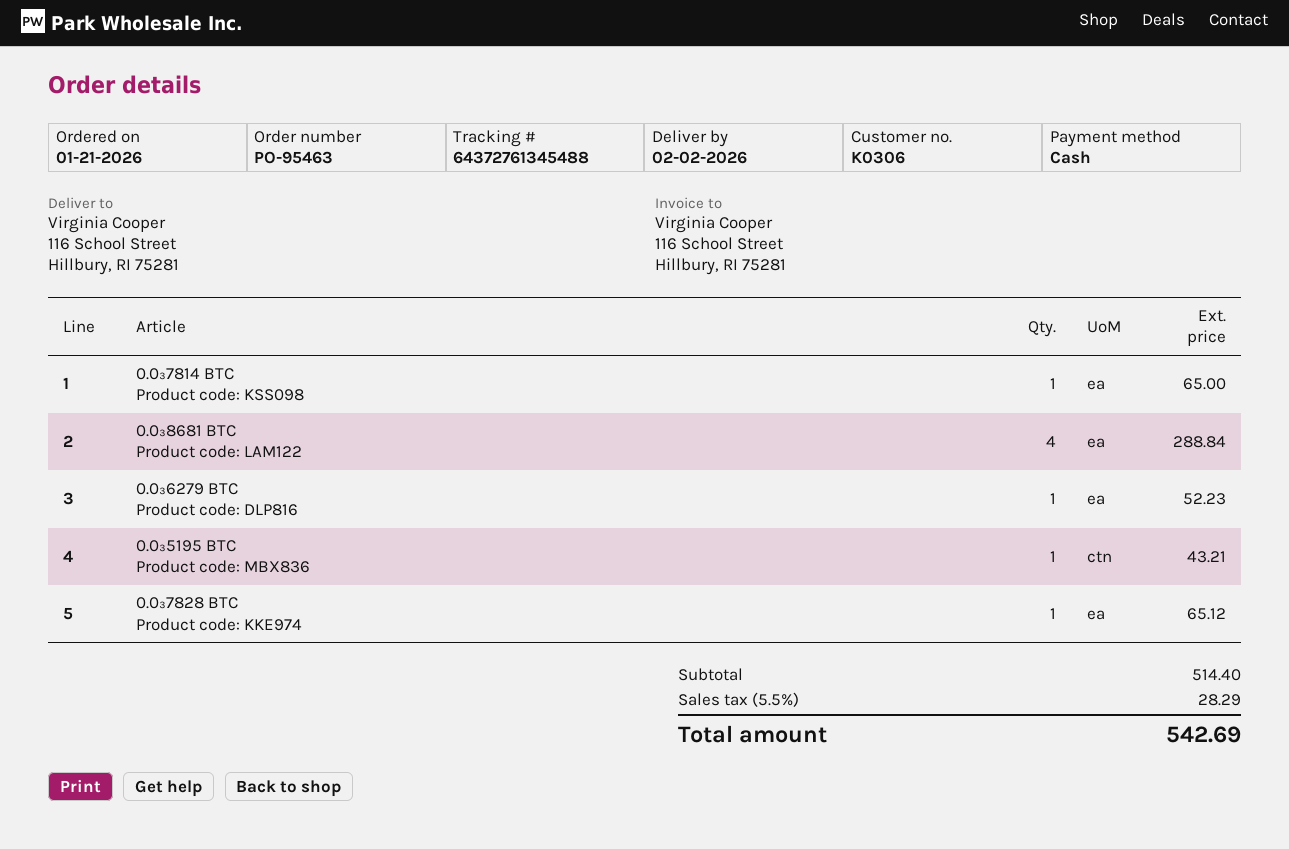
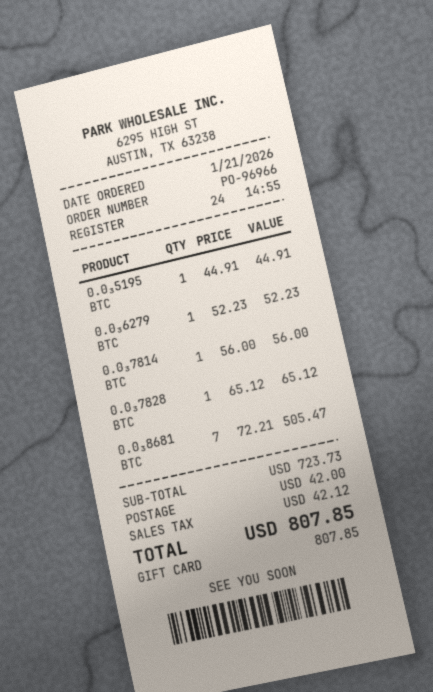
order number: PO-95463 -> PO-96966
payment method: cash -> gift card
0.0₃7814 BTC: 1 for 65.00 -> 1 for 56.00
0.0₃8681 BTC: 4 for 288.84 -> 7 for 505.47
0.0₃5195 BTC: 1 for 43.21 -> 1 for 44.91
subtotal: 514.40 -> 723.73
shipping: none -> 42.00
tax: 28.29 -> 42.12
total: 542.69 -> 807.85

